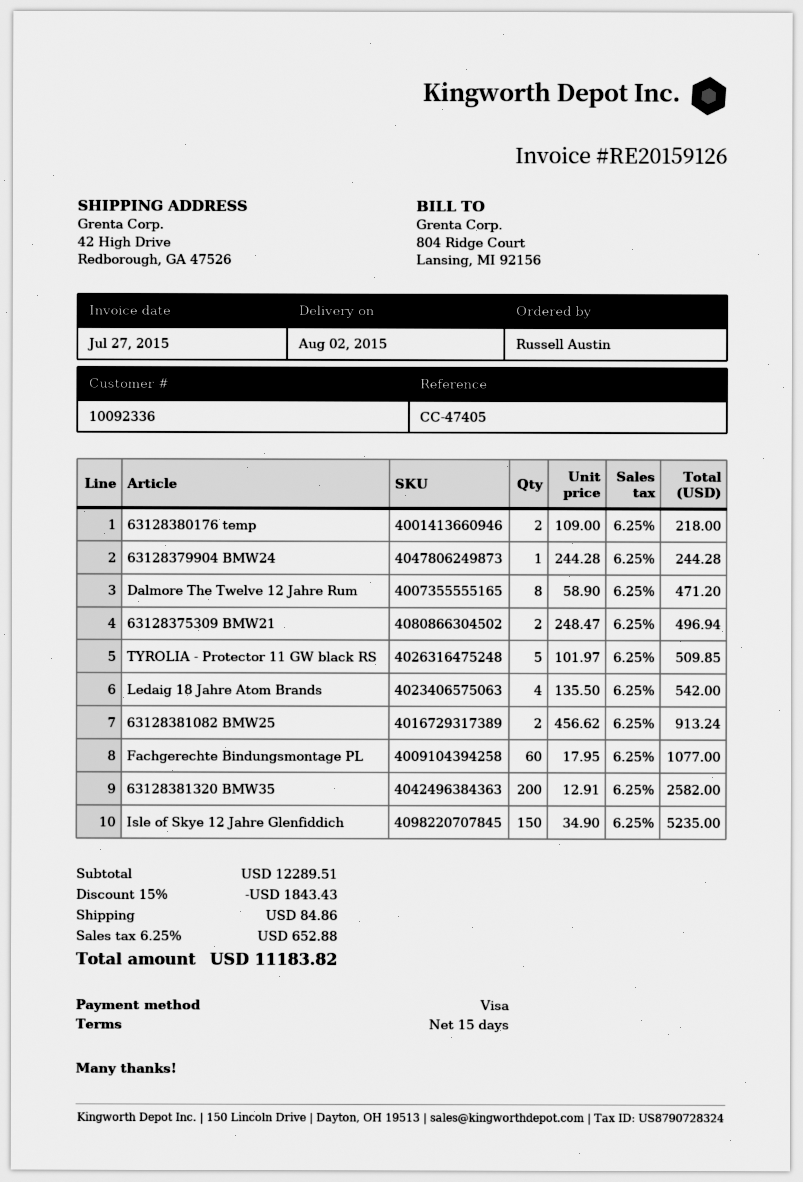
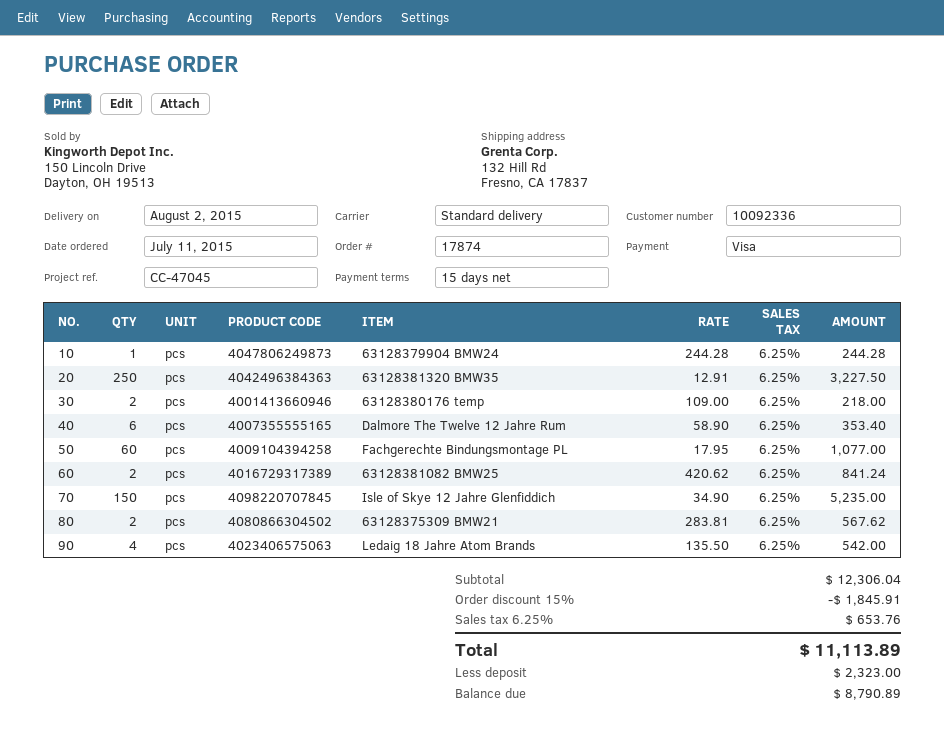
reference: CC-47405 -> CC-47045
ship to: 42 High Drive, Redborough, GA 47526 -> 132 Hill Rd, Fresno, CA 17837
Dalmore The Twelve 12 Jahre Rum: 8 x 58.90 = 471.20 -> 6 x 58.90 = 353.40
63128375309 BMW21: 2 x 248.47 = 496.94 -> 2 x 283.81 = 567.62
TYROLIA - Protector 11 GW black RS: 5 x 101.97 = 509.85 -> none
63128381082 BMW25: 2 x 456.62 = 913.24 -> 2 x 420.62 = 841.24
63128381320 BMW35: 200 x 12.91 = 2582.00 -> 250 x 12.91 = 3227.50
subtotal: 12289.51 -> 12306.04
discount: 15% = 1843.43 -> 15% = 1845.91
shipping: 84.86 -> none
tax: 6.25% = 652.88 -> 6.25% = 653.76
total: 11183.82 -> 11113.89

